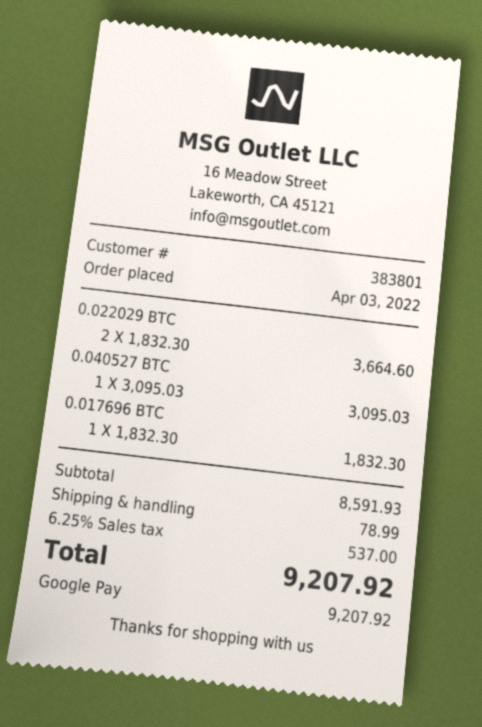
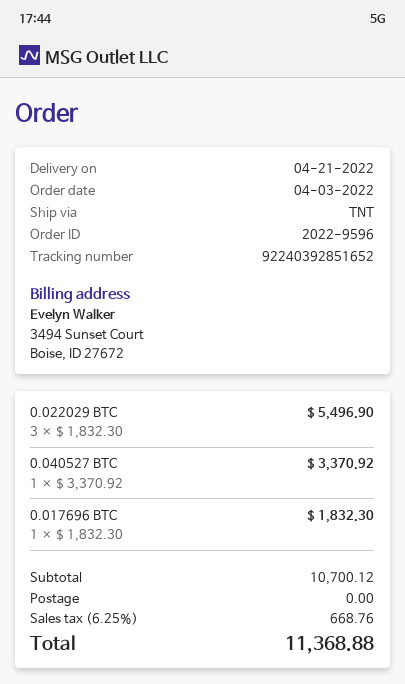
0.022029 BTC: 2 x 1832.30 = 3664.60 -> 3 x 1832.30 = 5496.90
0.040527 BTC: 1 x 3095.03 = 3095.03 -> 1 x 3370.92 = 3370.92
subtotal: 8591.93 -> 10700.12
shipping: 78.99 -> 0.00
tax: 6.25% = 537.00 -> 6.25% = 668.76
total: 9207.92 -> 11368.88

